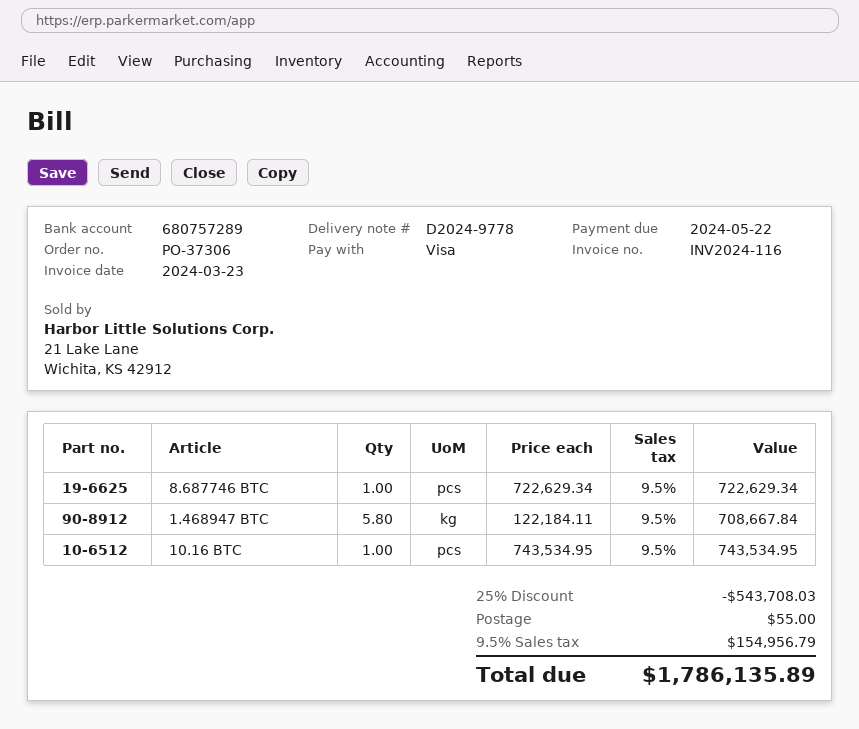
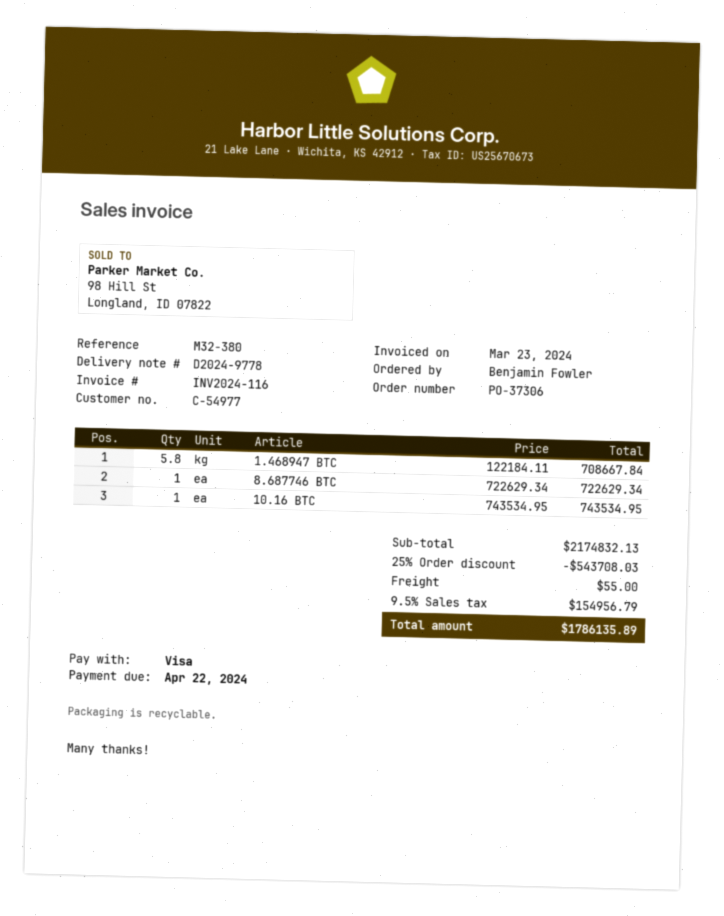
due date: 2024-05-22 -> 2024-04-22

